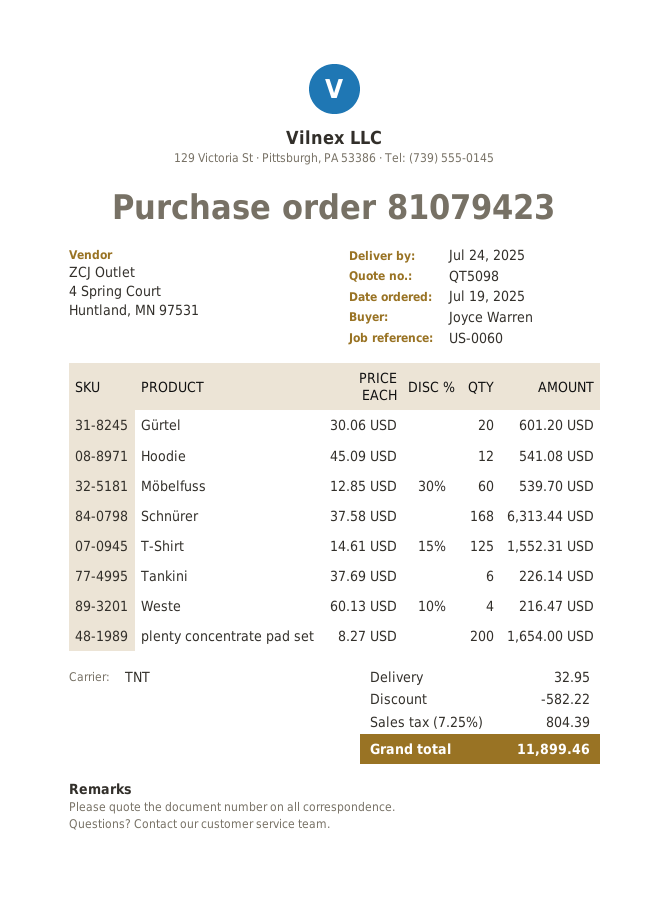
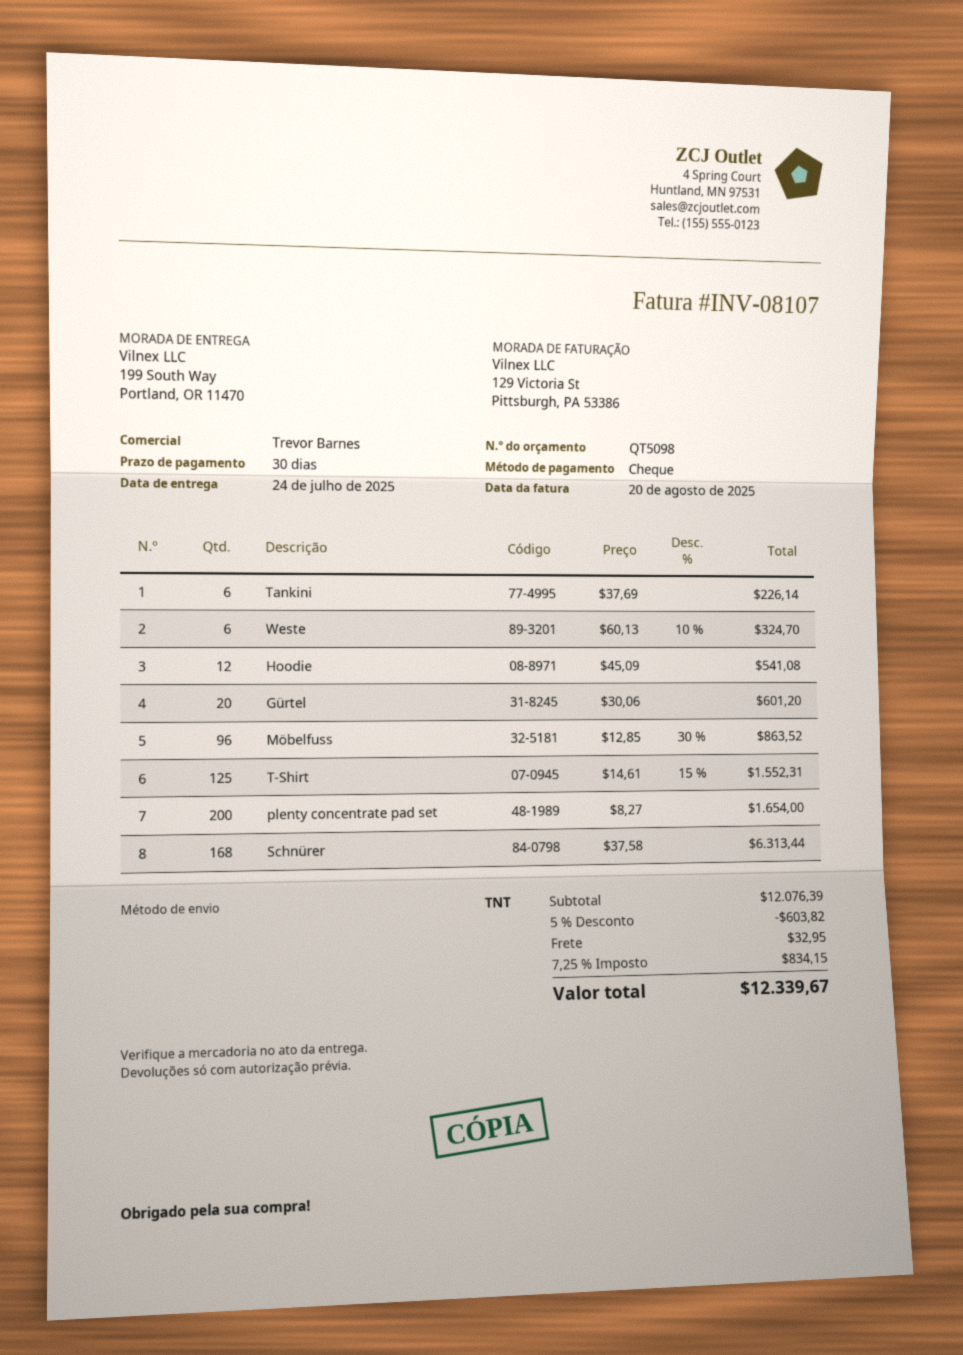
Möbelfuss: 60 x 12.85 - 30% = 539.70 -> 96 x 12.85 - 30% = 863.52
Weste: 4 x 60.13 - 10% = 216.47 -> 6 x 60.13 - 10% = 324.70
discount: 582.22 -> 603.82
tax: 7.25% = 804.39 -> 7.25% = 834.15
total: 11899.46 -> 12339.67

